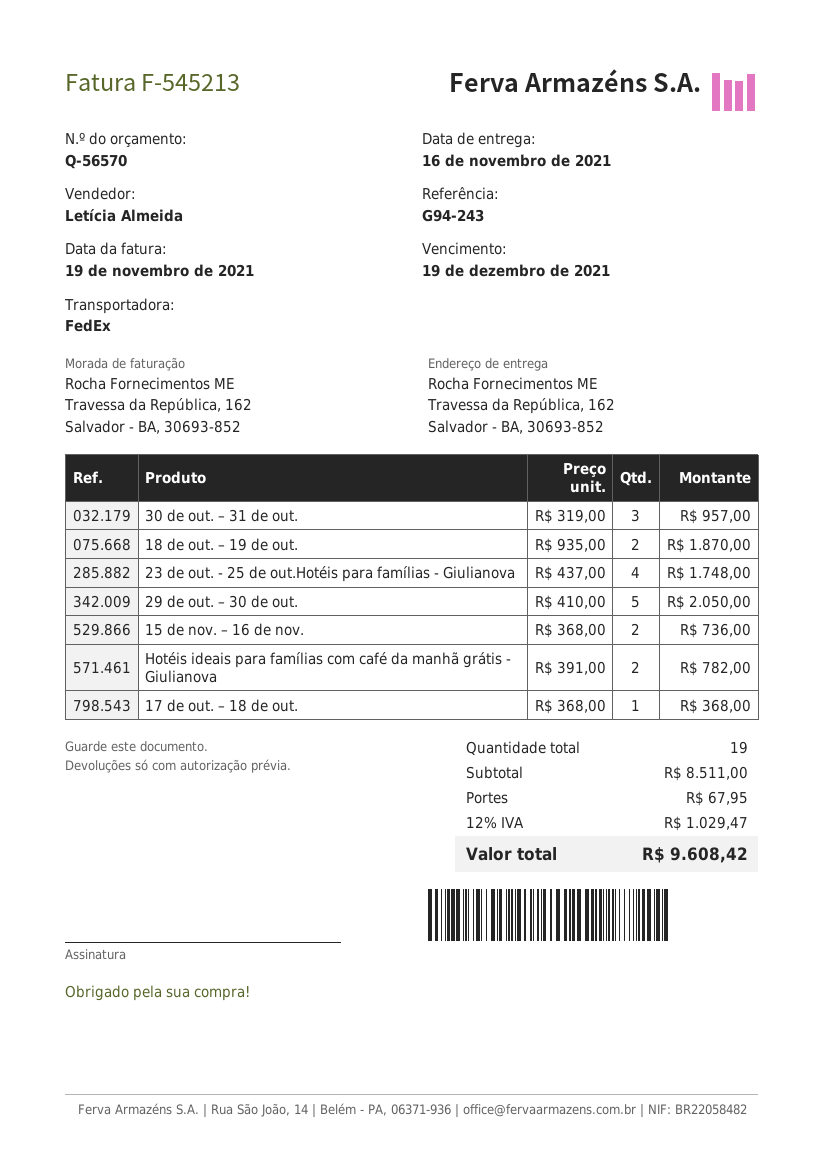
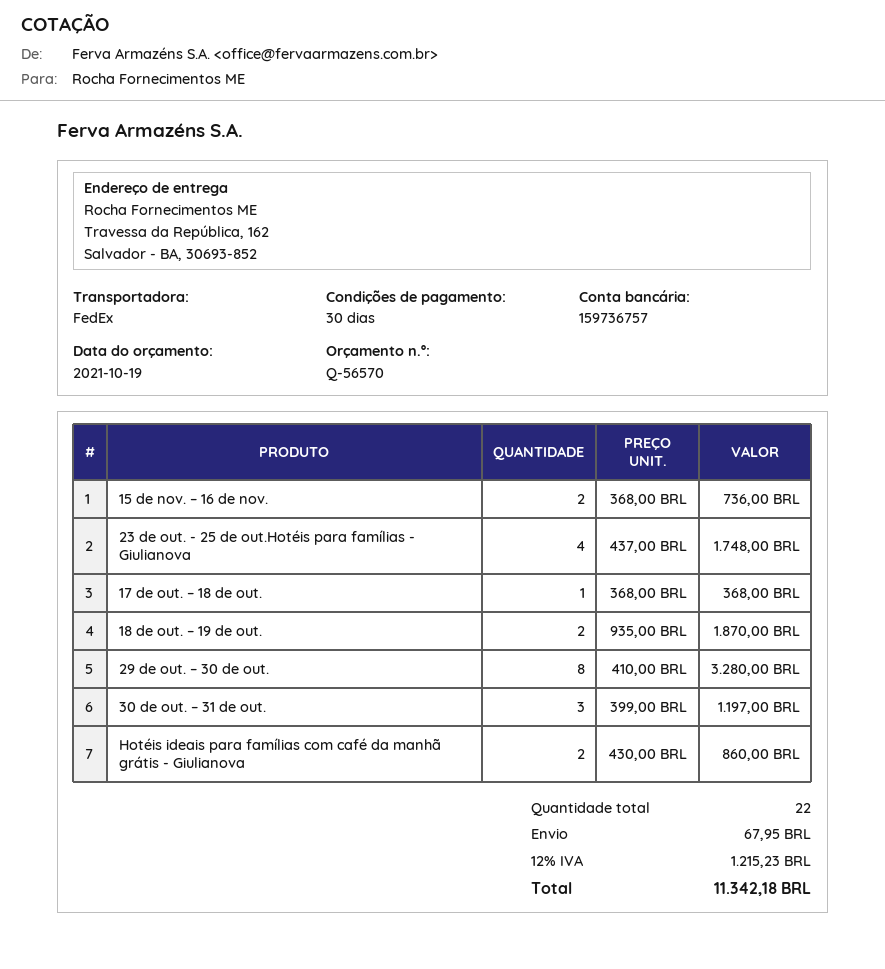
30 de out. – 31 de out.: 3 x 319.00 = 957.00 -> 3 x 399.00 = 1197.00
29 de out. – 30 de out.: 5 x 410.00 = 2050.00 -> 8 x 410.00 = 3280.00
Hotéis ideais para famílias com café da manhã grátis - Giulianova: 2 x 391.00 = 782.00 -> 2 x 430.00 = 860.00
total quantity: 19 -> 22
tax: 12% = 1029.47 -> 12% = 1215.23
total: 9608.42 -> 11342.18

